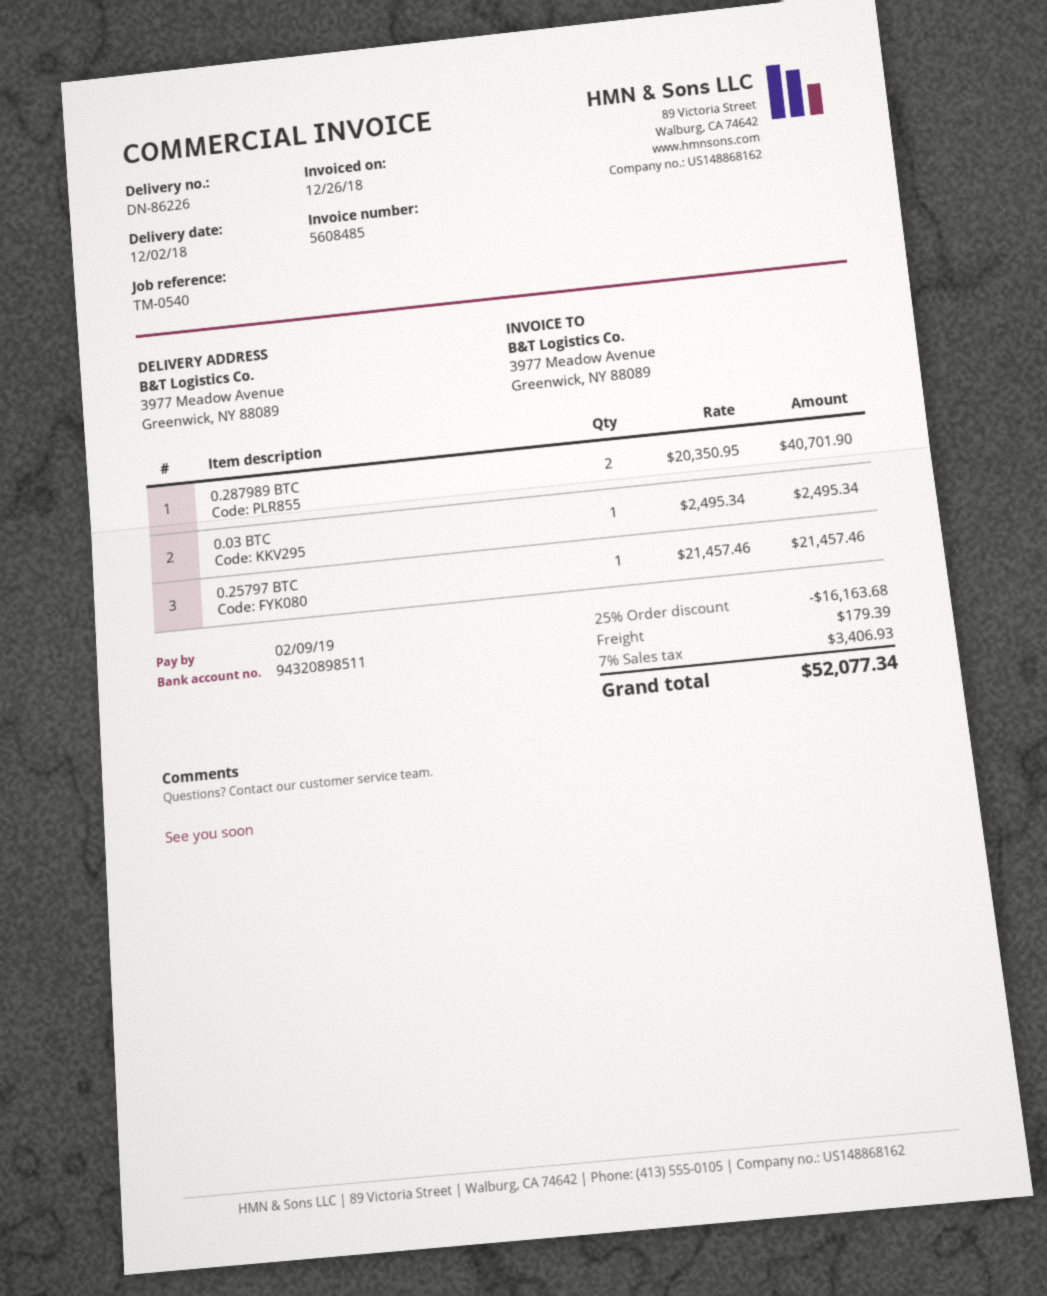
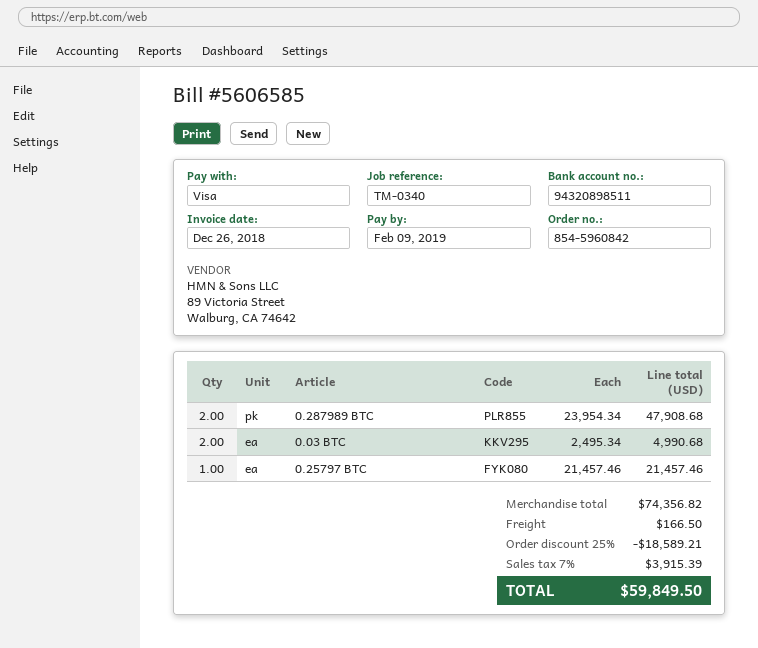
invoice number: 5608485 -> 5606585
reference: TM-0540 -> TM-0340
0.287989 BTC: 2 x 20350.95 = 40701.90 -> 2 x 23954.34 = 47908.68
0.03 BTC: 1 x 2495.34 = 2495.34 -> 2 x 2495.34 = 4990.68
discount: 25% = 16163.68 -> 25% = 18589.21
shipping: 179.39 -> 166.50
tax: 7% = 3406.93 -> 7% = 3915.39
total: 52077.34 -> 59849.50

